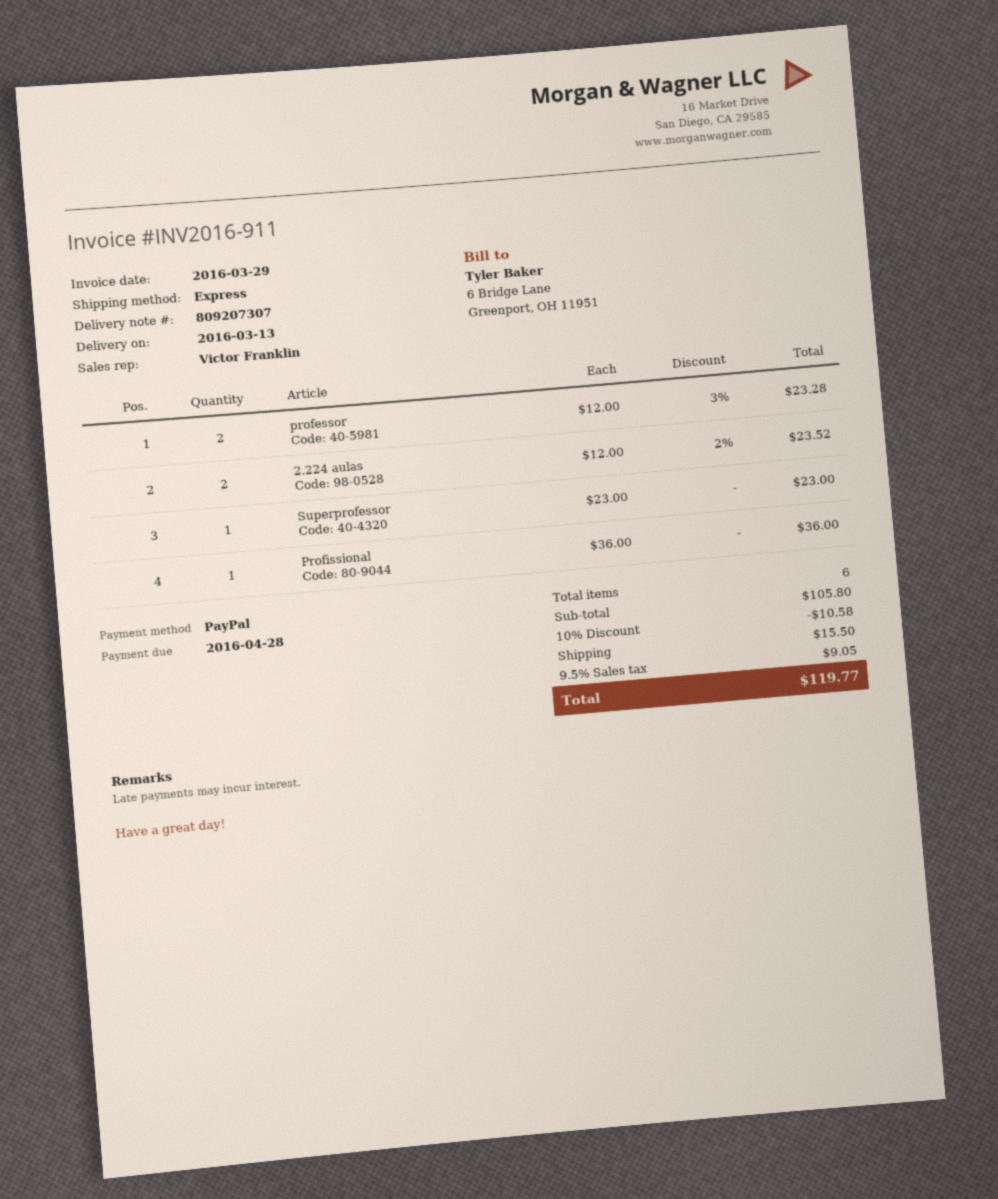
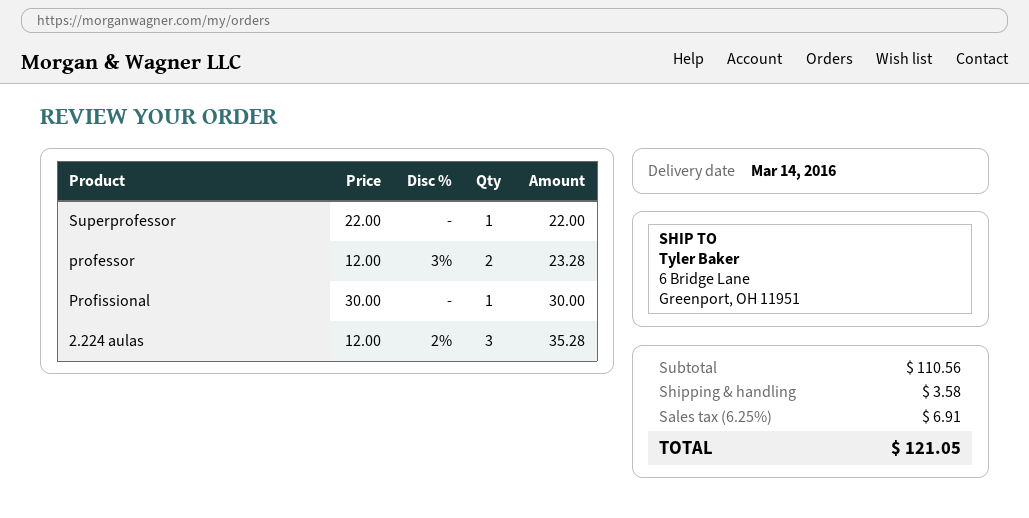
delivery date: 2016-03-13 -> 2016-03-14
2.224 aulas: 2 x 12.00 - 2% = 23.52 -> 3 x 12.00 - 2% = 35.28
Superprofessor: 1 x 23.00 = 23.00 -> 1 x 22.00 = 22.00
Profissional: 1 x 36.00 = 36.00 -> 1 x 30.00 = 30.00
subtotal: 105.80 -> 110.56
discount: 10% = 10.58 -> none
shipping: 15.50 -> 3.58
tax: 9.5% = 9.05 -> 6.25% = 6.91
total: 119.77 -> 121.05

